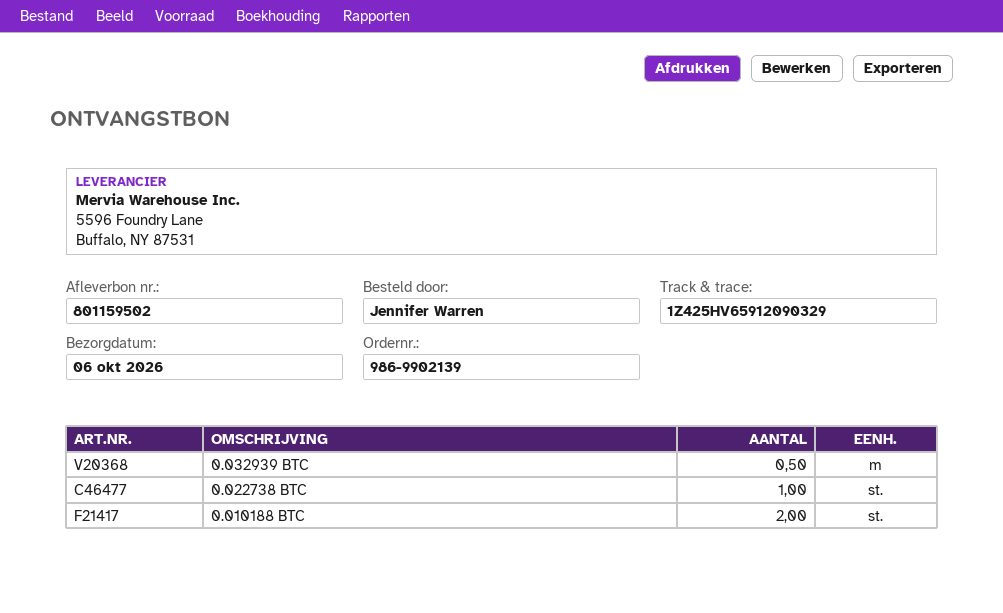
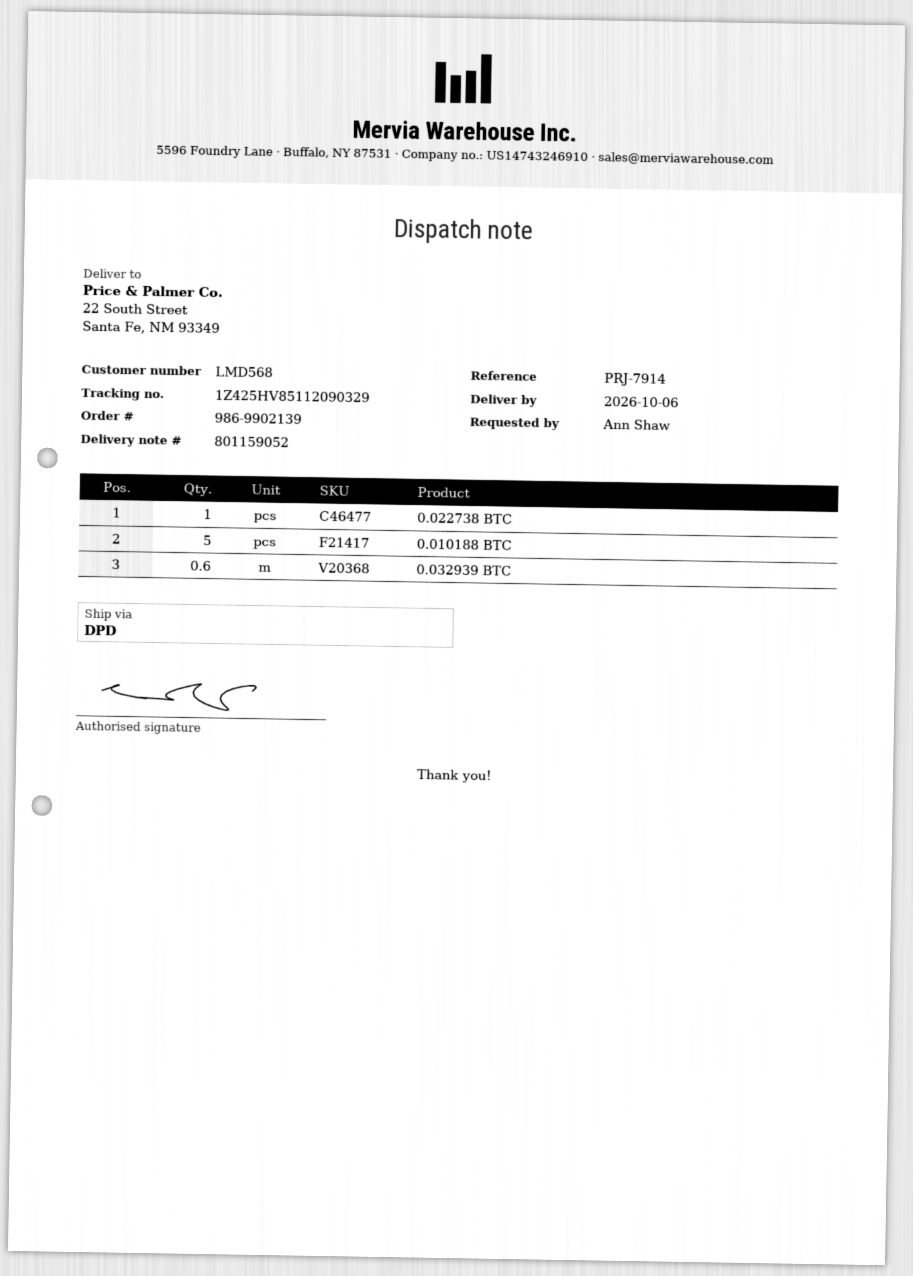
delivery note number: 801159502 -> 801159052
ordered by: Jennifer Warren -> Ann Shaw
tracking number: 1Z425HV65912090329 -> 1Z425HV85112090329
0.032939 BTC: 0.5 -> 0.6
0.010188 BTC: 2 -> 5

